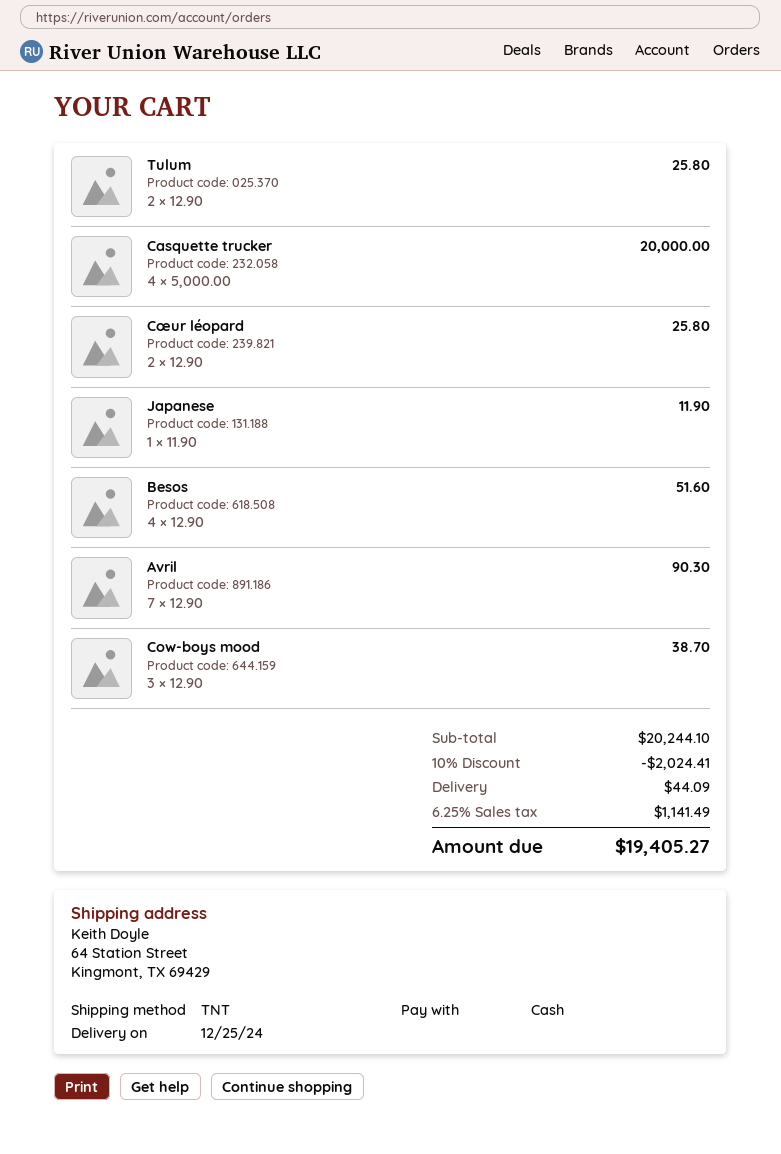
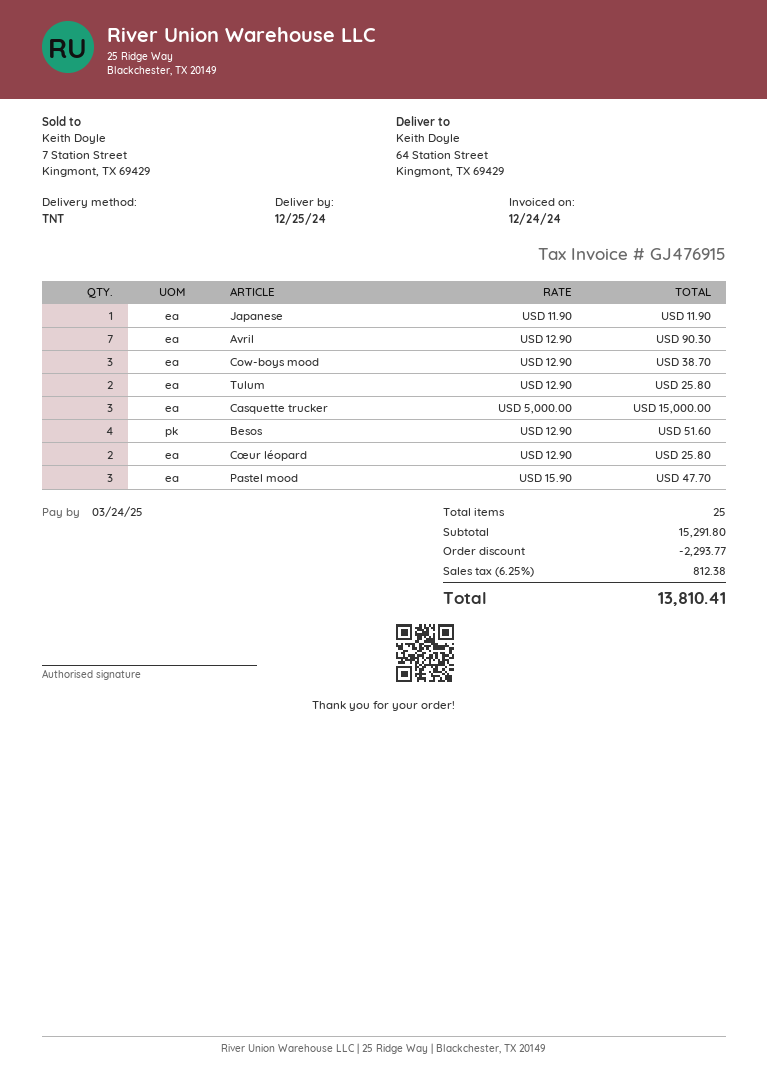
Casquette trucker: 4 x 5000.00 = 20000.00 -> 3 x 5000.00 = 15000.00
Pastel mood: none -> 3 x 15.90 = 47.70
subtotal: 20244.10 -> 15291.80
discount: 2024.41 -> 2293.77
shipping: 44.09 -> none
tax: 6.25% = 1141.49 -> 6.25% = 812.38
total: 19405.27 -> 13810.41

